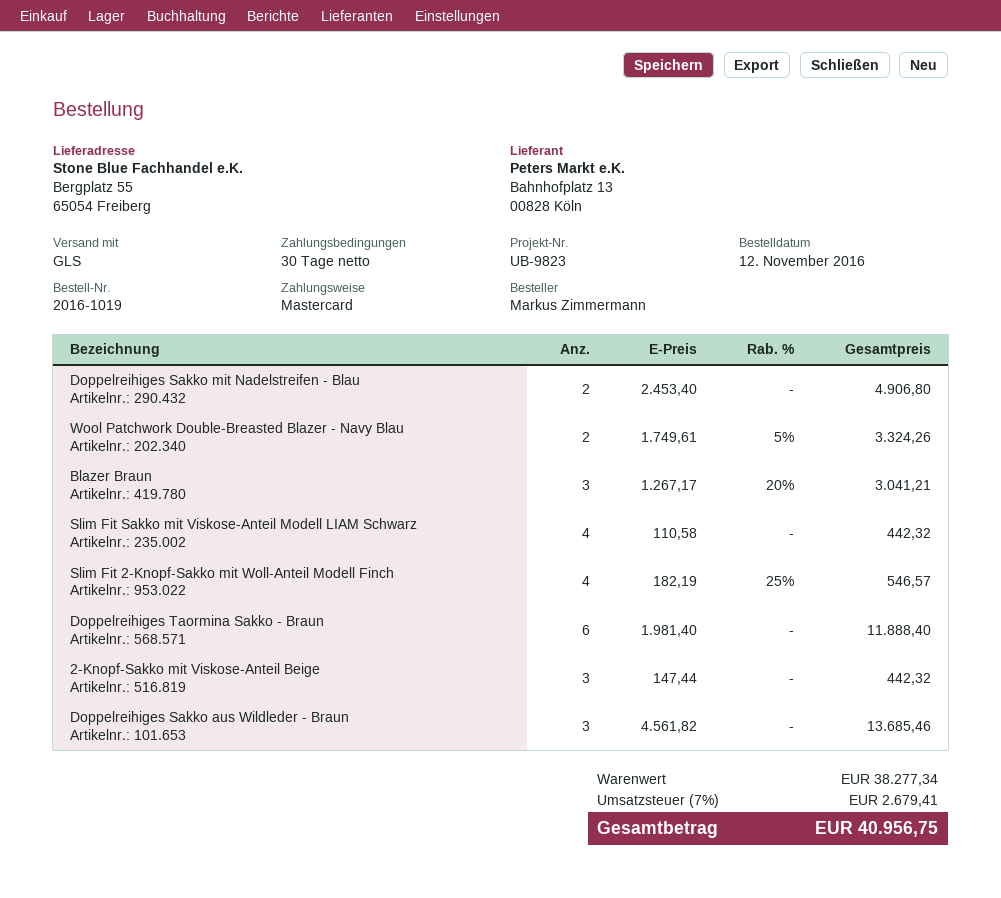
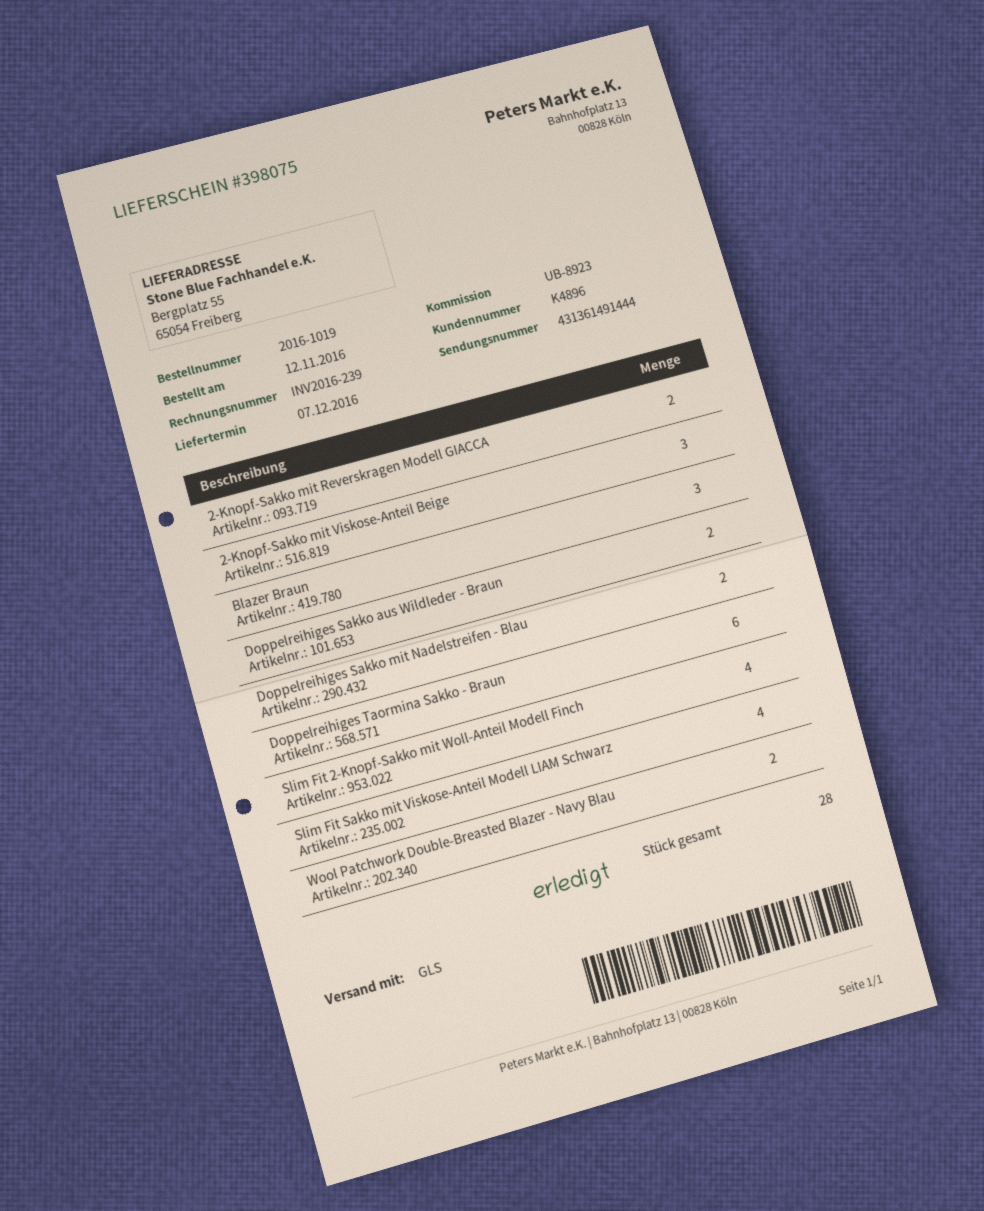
reference: UB-9823 -> UB-8923
Doppelreihiges Sakko aus Wildleder - Braun: 3 -> 2
2-Knopf-Sakko mit Reverskragen Modell GIACCA: none -> 2

